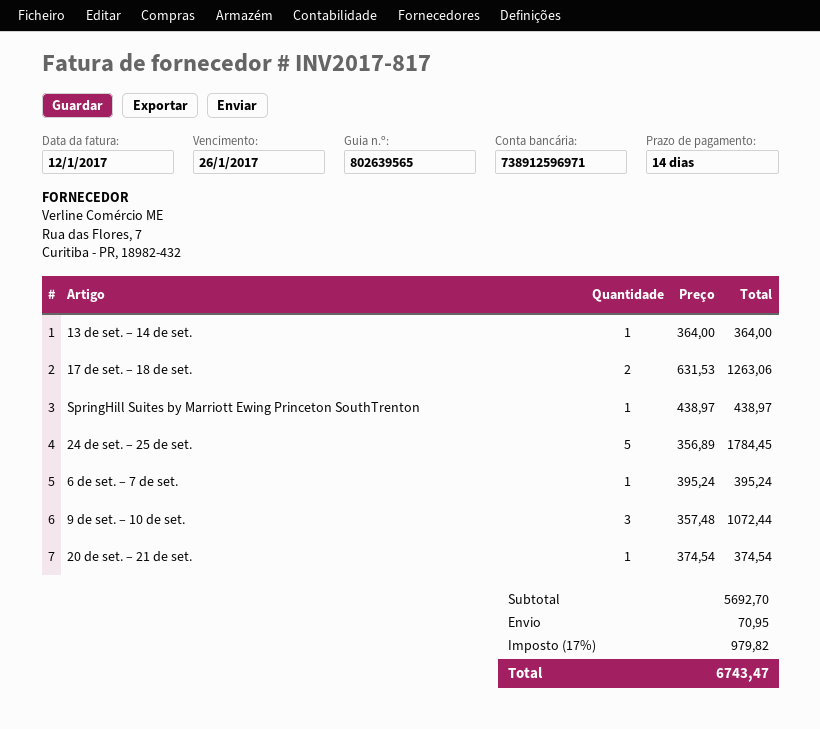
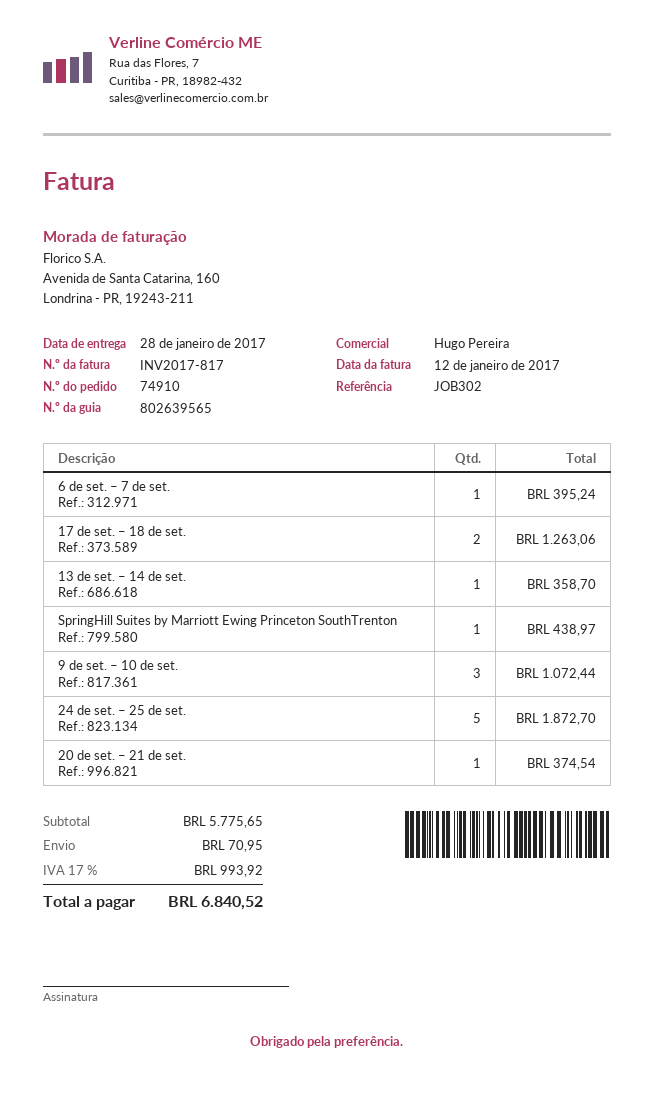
13 de set. – 14 de set.: 1 for 364.00 -> 1 for 358.70
24 de set. – 25 de set.: 5 for 1784.45 -> 5 for 1872.70
subtotal: 5692.70 -> 5775.65
tax: 17% = 979.82 -> 17% = 993.92
total: 6743.47 -> 6840.52

